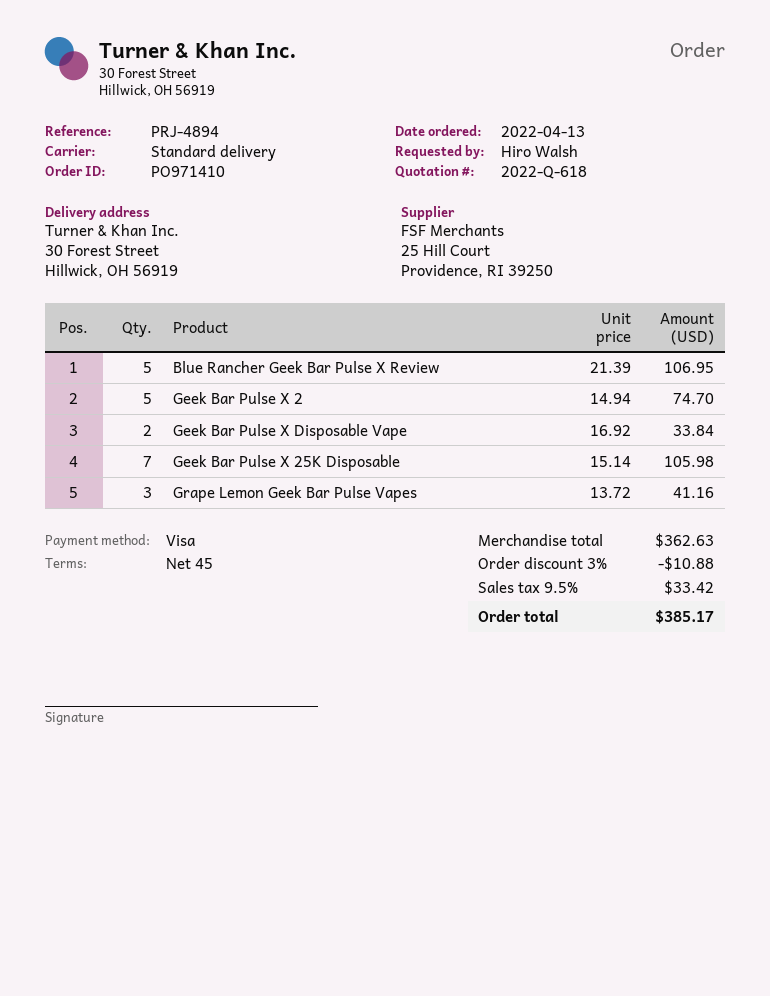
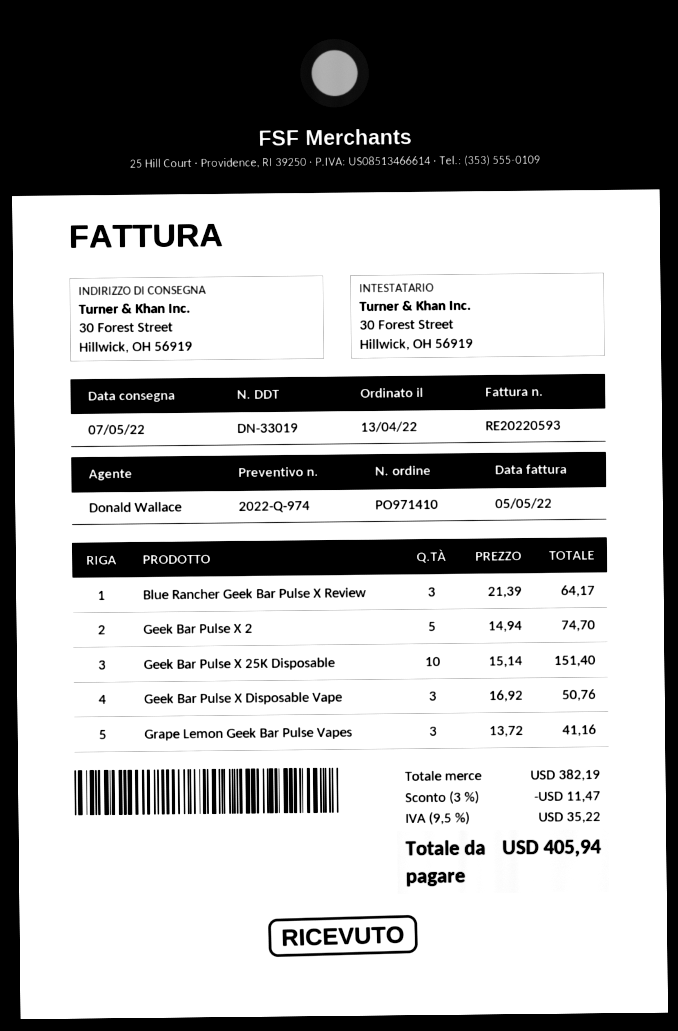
quote number: 2022-Q-618 -> 2022-Q-974
Blue Rancher Geek Bar Pulse X Review: 5 x 21.39 = 106.95 -> 3 x 21.39 = 64.17
Geek Bar Pulse X Disposable Vape: 2 x 16.92 = 33.84 -> 3 x 16.92 = 50.76
Geek Bar Pulse X 25K Disposable: 7 x 15.14 = 105.98 -> 10 x 15.14 = 151.40
subtotal: 362.63 -> 382.19
discount: 3% = 10.88 -> 3% = 11.47
tax: 9.5% = 33.42 -> 9.5% = 35.22
total: 385.17 -> 405.94

